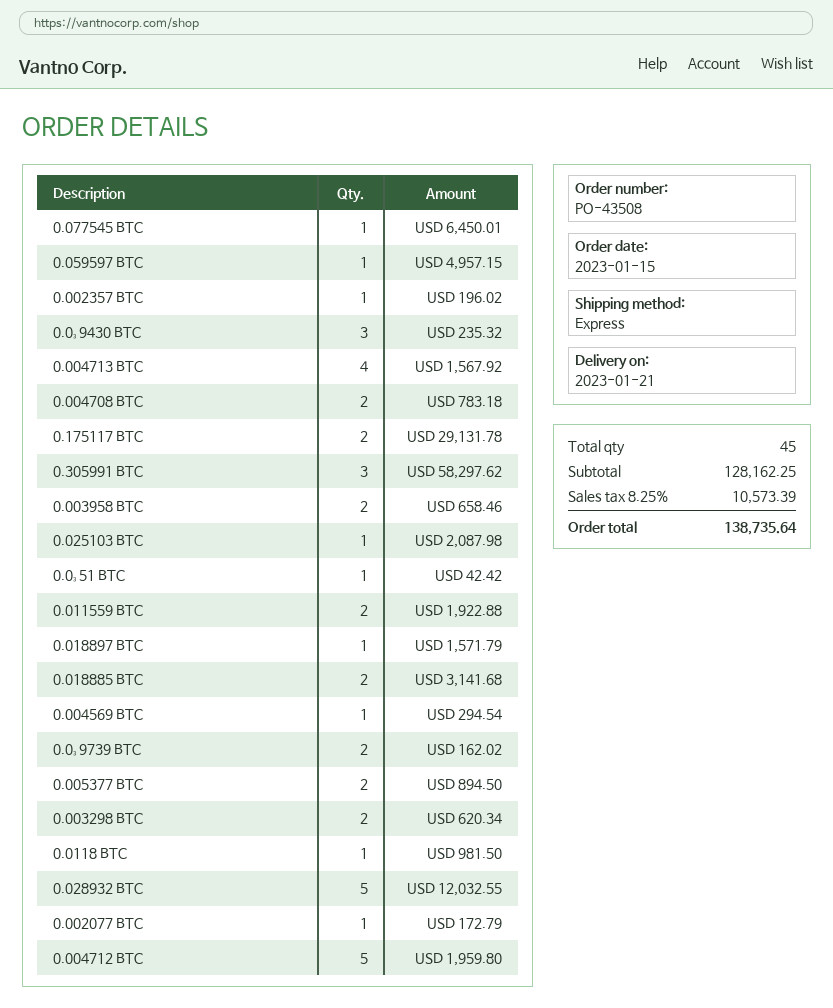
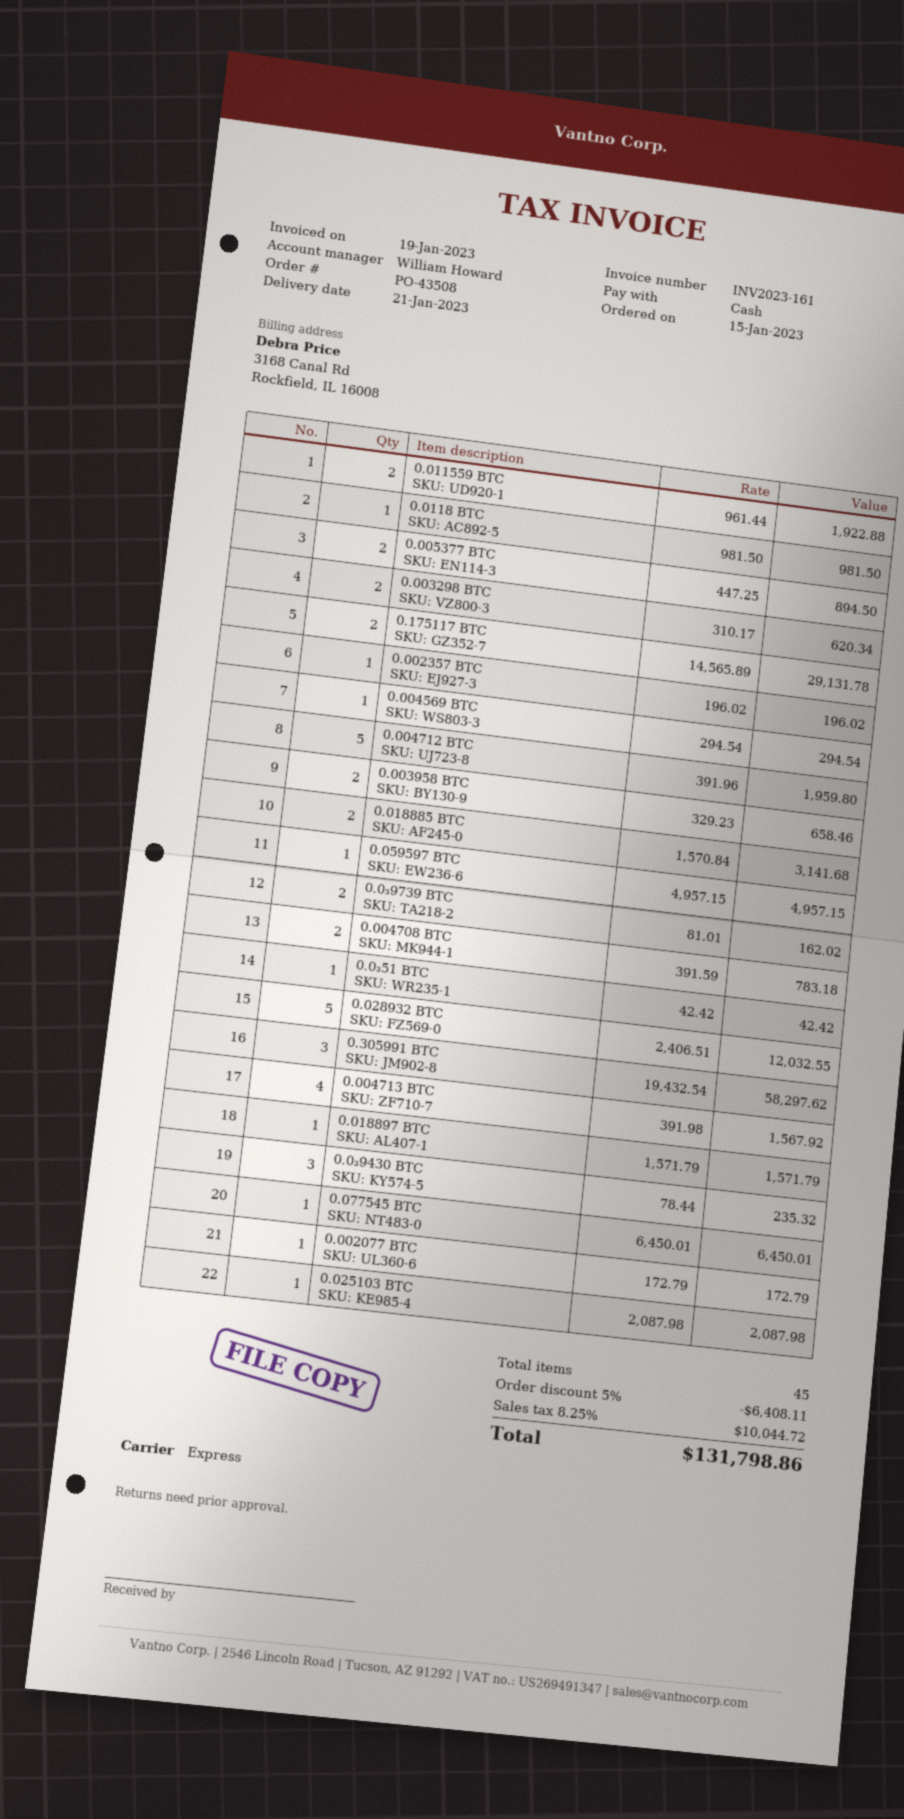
discount: none -> 5% = 6408.11
tax: 8.25% = 10573.39 -> 8.25% = 10044.72
total: 138735.64 -> 131798.86

